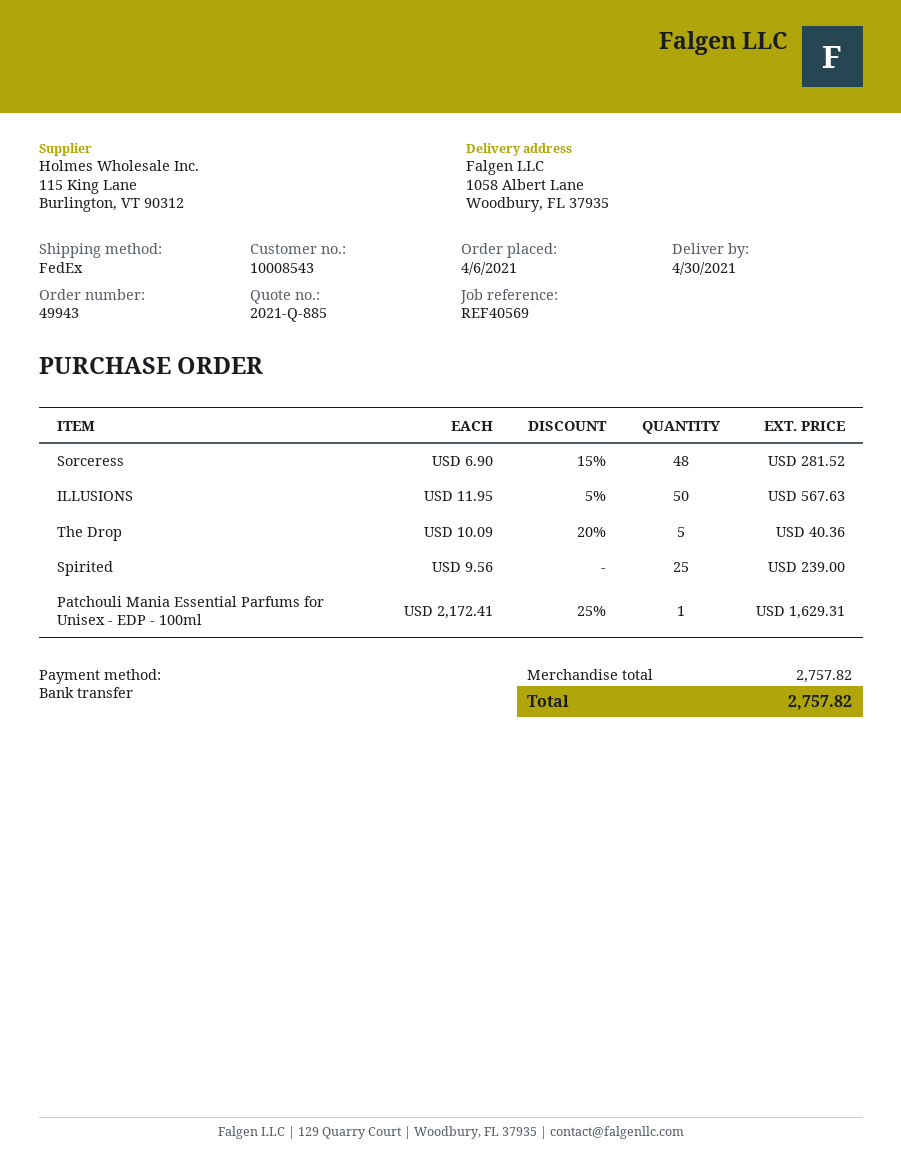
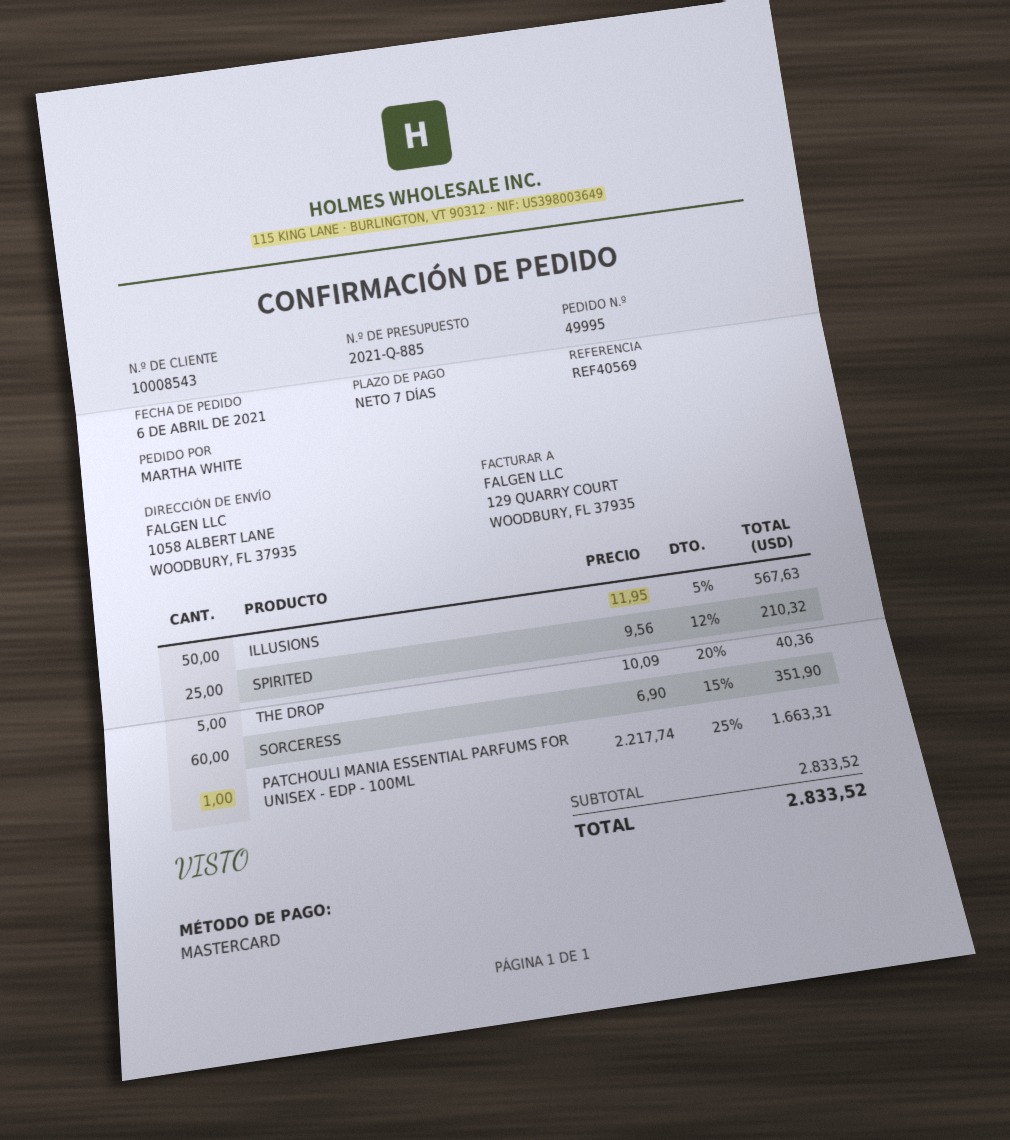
order number: 49943 -> 49995
payment method: bank transfer -> Mastercard
Sorceress: 48 x 6.90 - 15% = 281.52 -> 60 x 6.90 - 15% = 351.90
Spirited: 25 x 9.56 = 239.00 -> 25 x 9.56 - 12% = 210.32
Patchouli Mania Essential Parfums for Unisex - EDP - 100ml: 1 x 2172.41 - 25% = 1629.31 -> 1 x 2217.74 - 25% = 1663.31
subtotal: 2757.82 -> 2833.52
total: 2757.82 -> 2833.52

